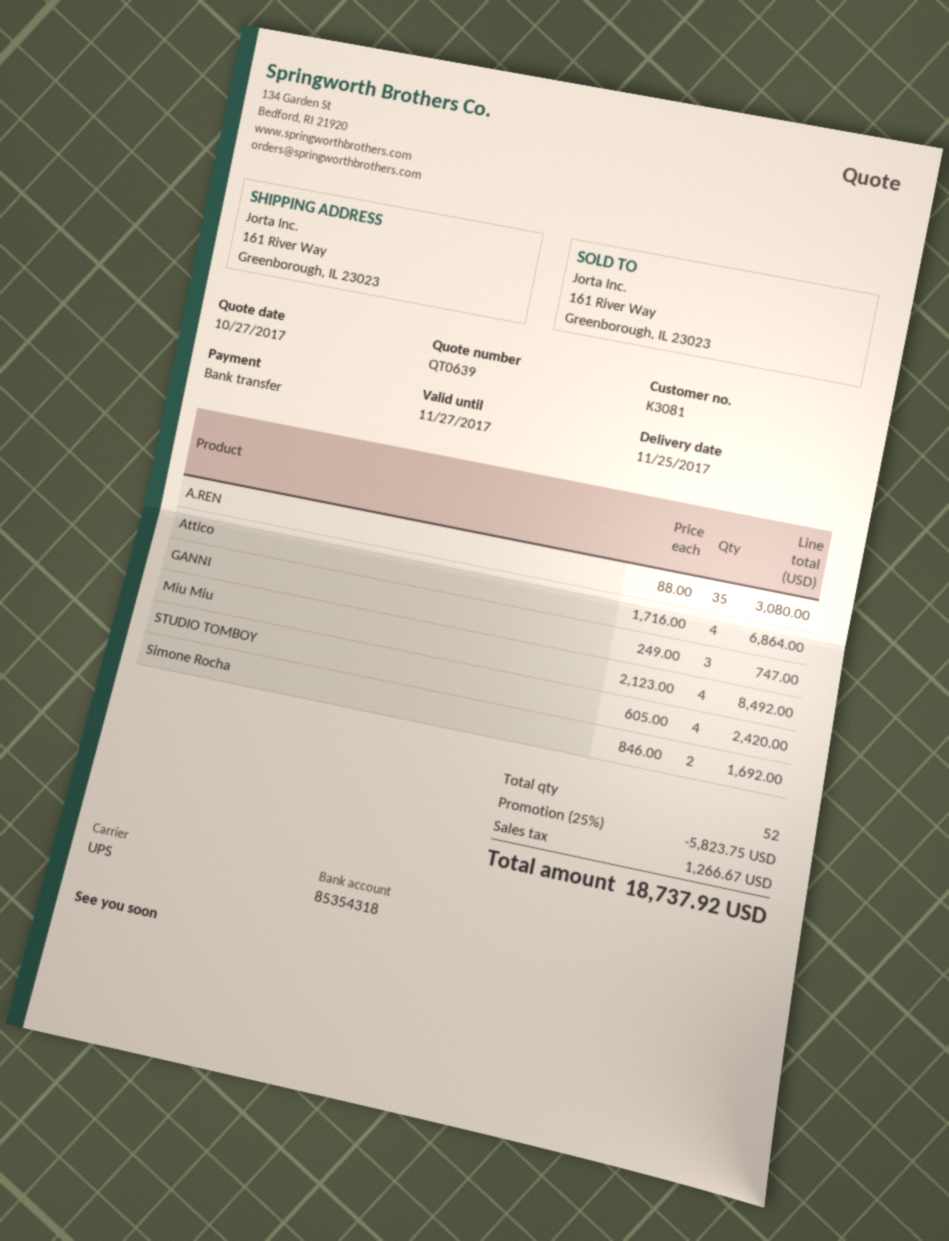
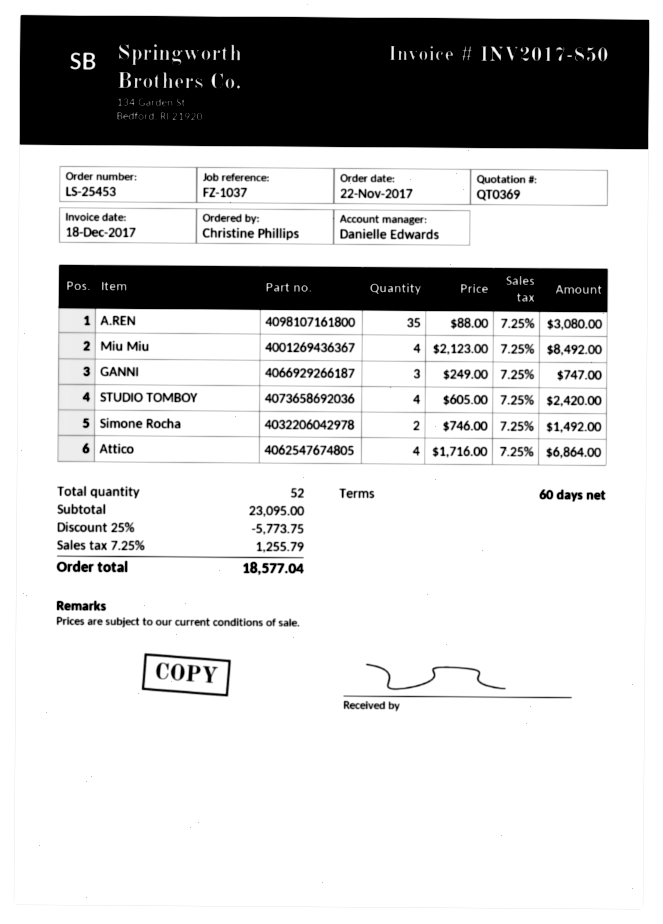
quote number: QT0639 -> QT0369
Simone Rocha: 2 x 846.00 = 1692.00 -> 2 x 746.00 = 1492.00
discount: 25% = 5823.75 -> 25% = 5773.75
tax: 1266.67 -> 1255.79
total: 18737.92 -> 18577.04

